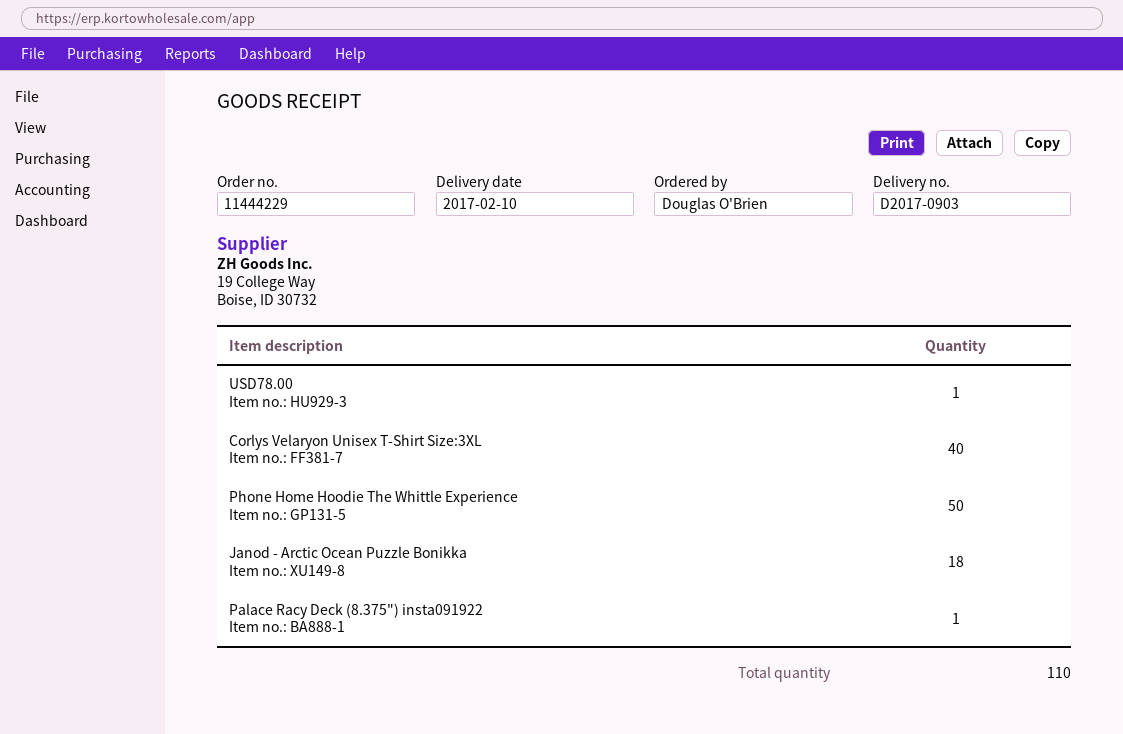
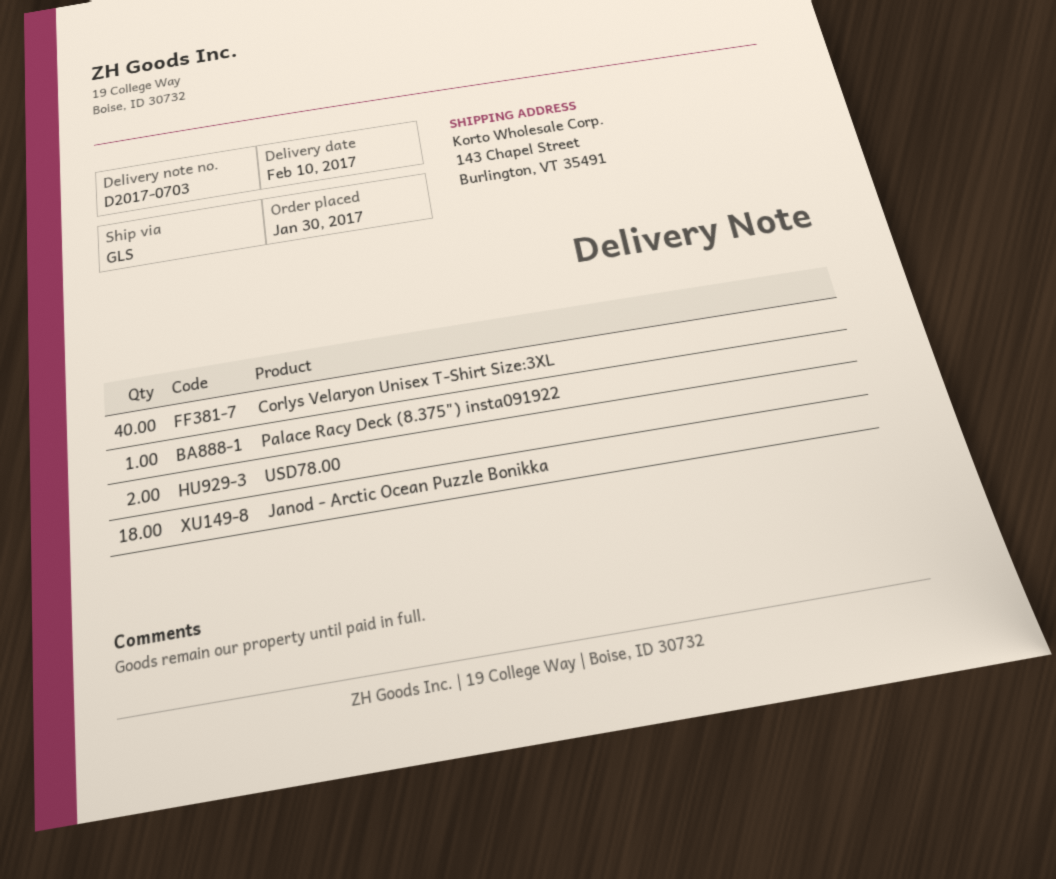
delivery note number: D2017-0903 -> D2017-0703
USD78.00: 1 -> 2
Phone Home Hoodie The Whittle Experience: 50 -> none

